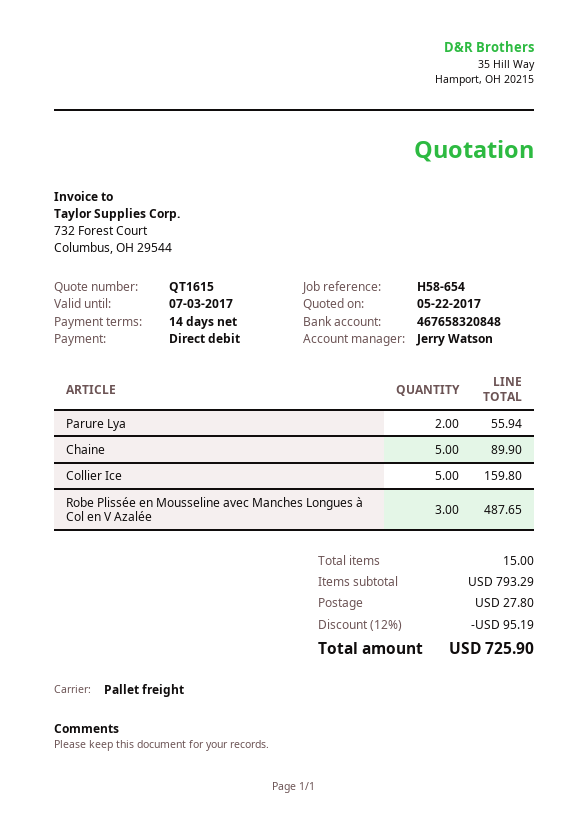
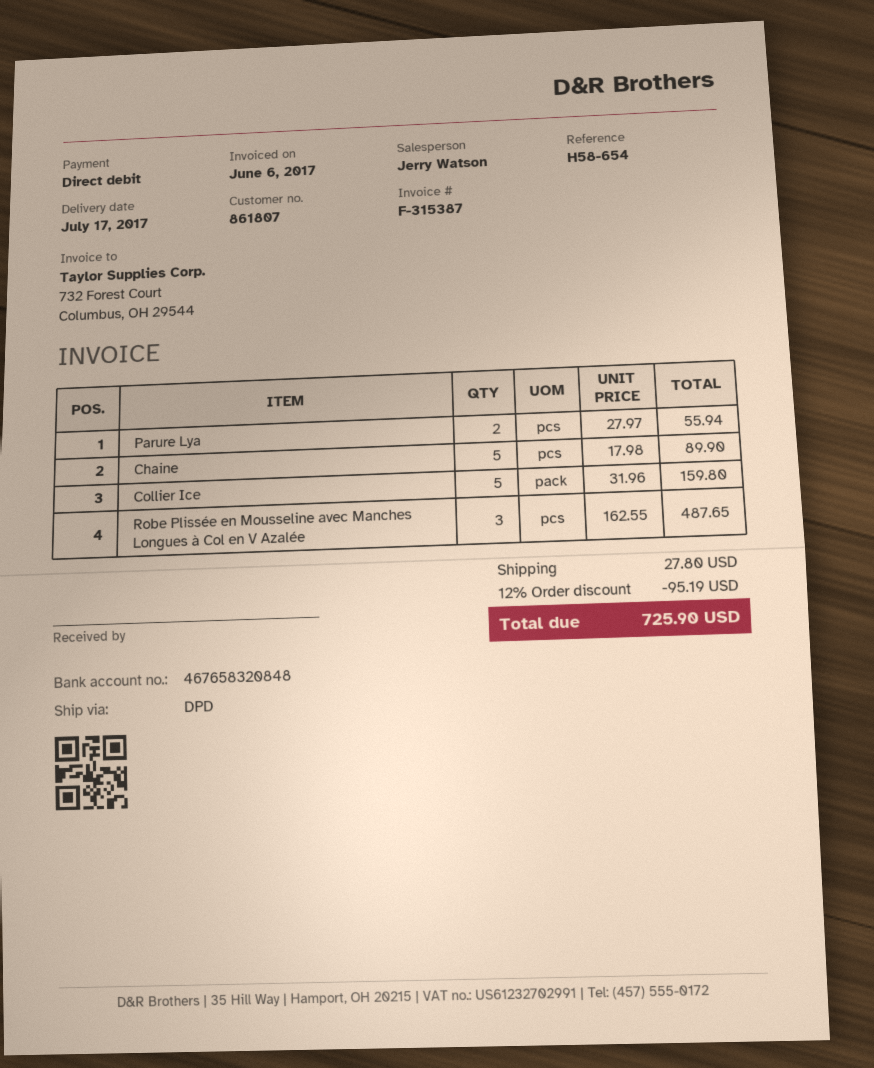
shipping method: pallet freight -> DPD

